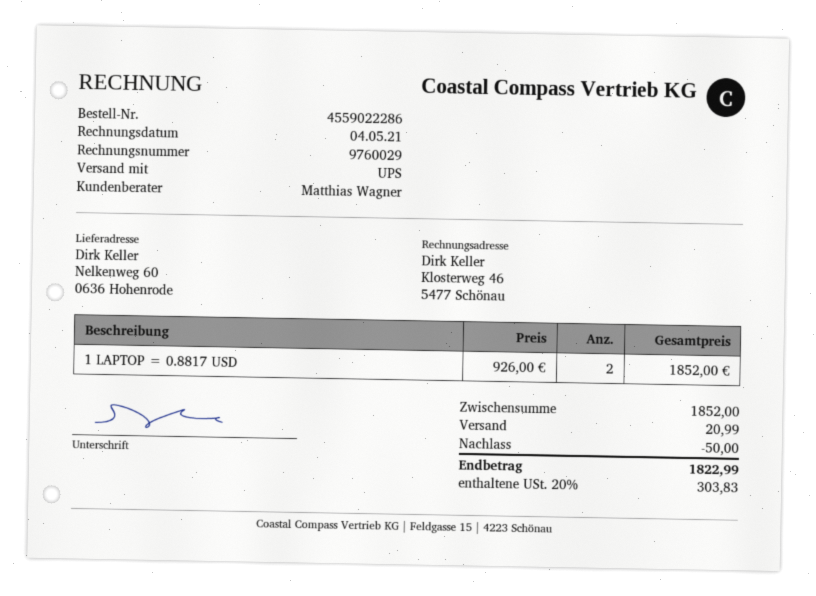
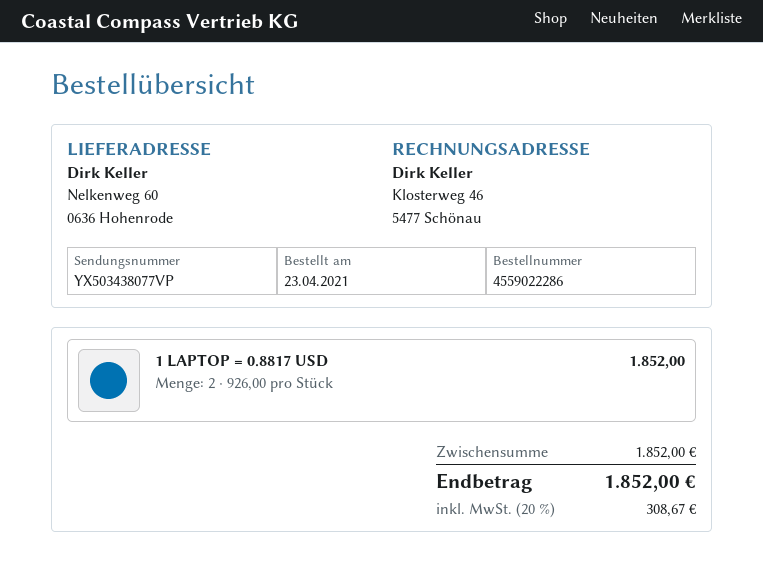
discount: 50.00 -> none
shipping: 20.99 -> none
tax: 20% = 303.83 -> 20% = 308.67
total: 1822.99 -> 1852.00

